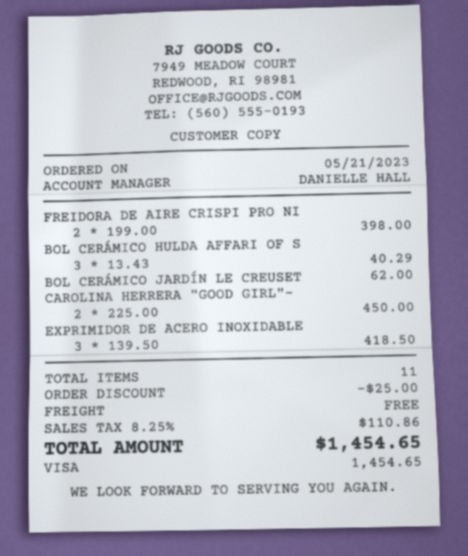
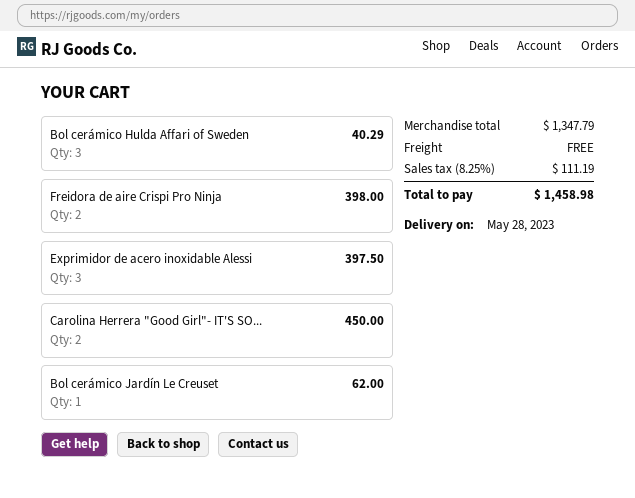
EXPRIMIDOR DE ACERO INOXIDABLE: 3 for 418.50 -> 3 for 397.50
discount: 25.00 -> none
tax: 8.25% = 110.86 -> 8.25% = 111.19
total: 1454.65 -> 1458.98

